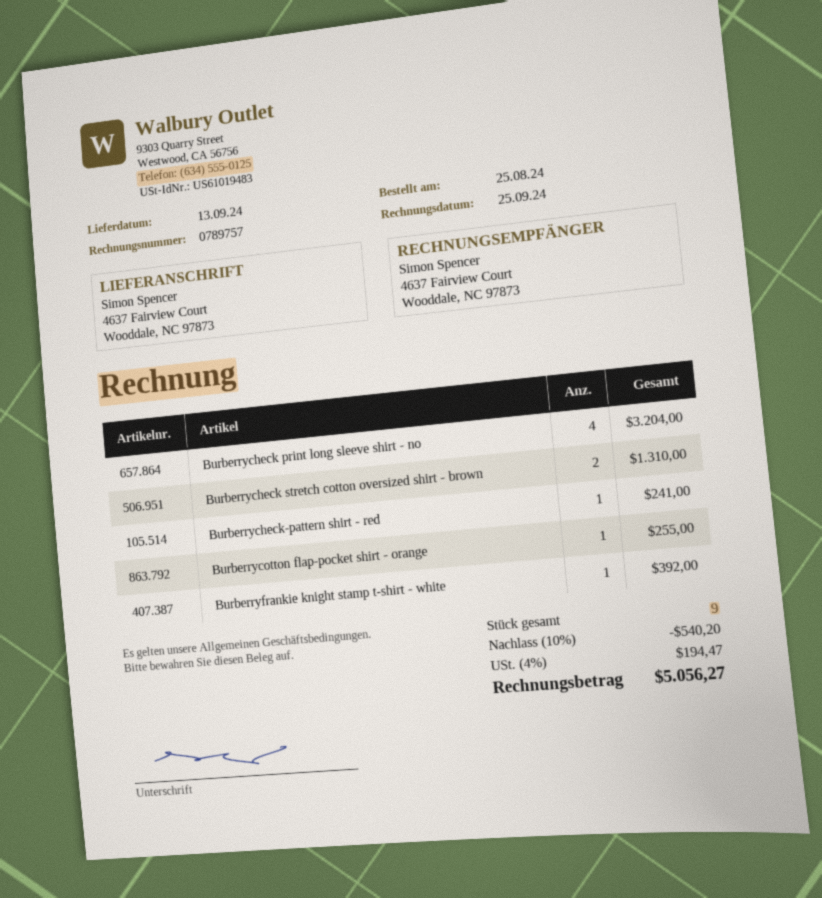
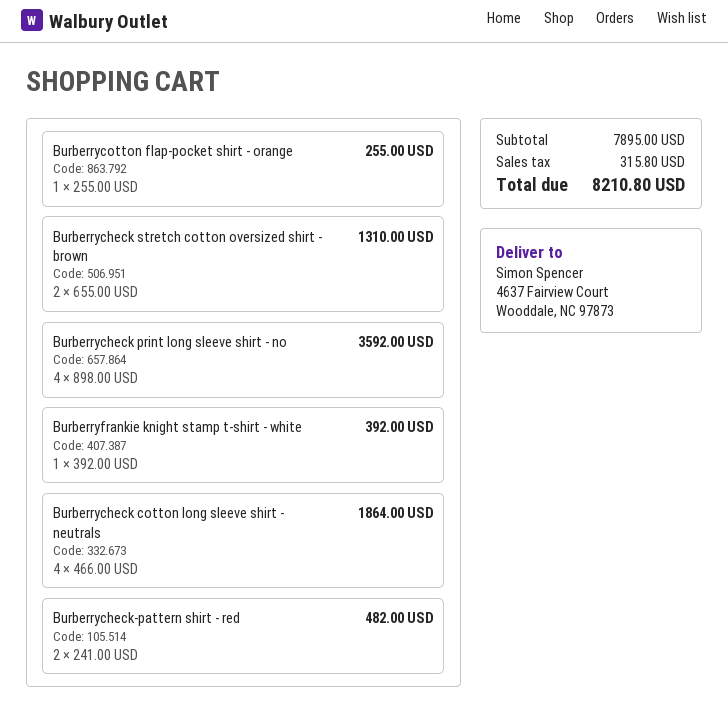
Burberrycheck print long sleeve shirt - no: 4 for 3204.00 -> 4 for 3592.00
Burberrycheck-pattern shirt - red: 1 for 241.00 -> 2 for 482.00
Burberrycheck cotton long sleeve shirt - neutrals: none -> 4 for 1864.00
discount: 10% = 540.20 -> none
tax: 194.47 -> 315.80
total: 5056.27 -> 8210.80

